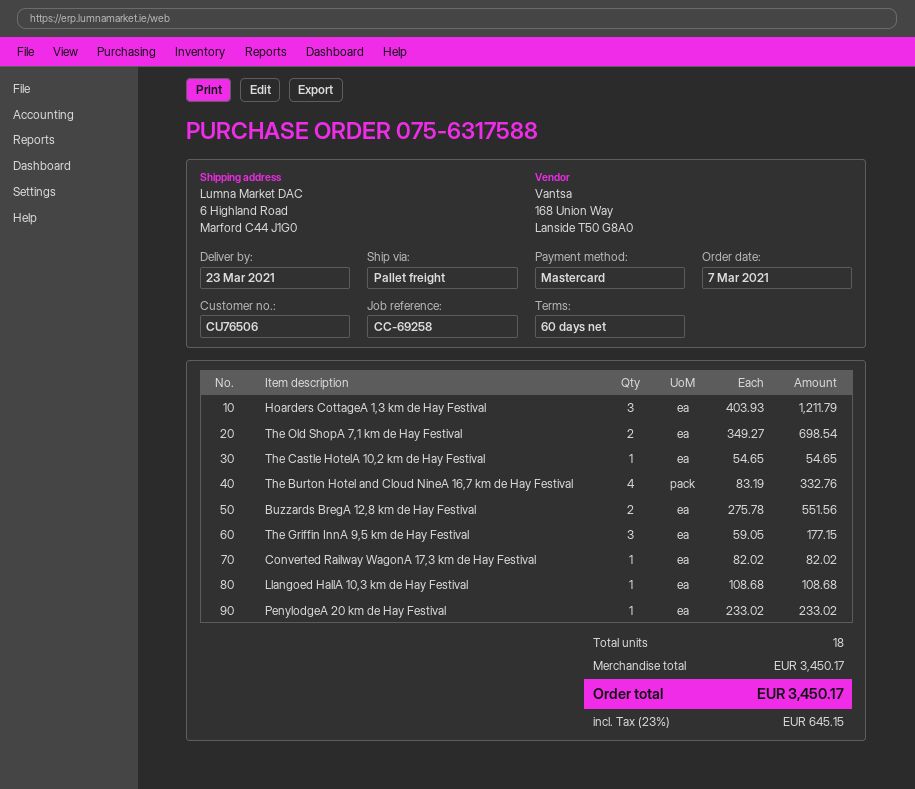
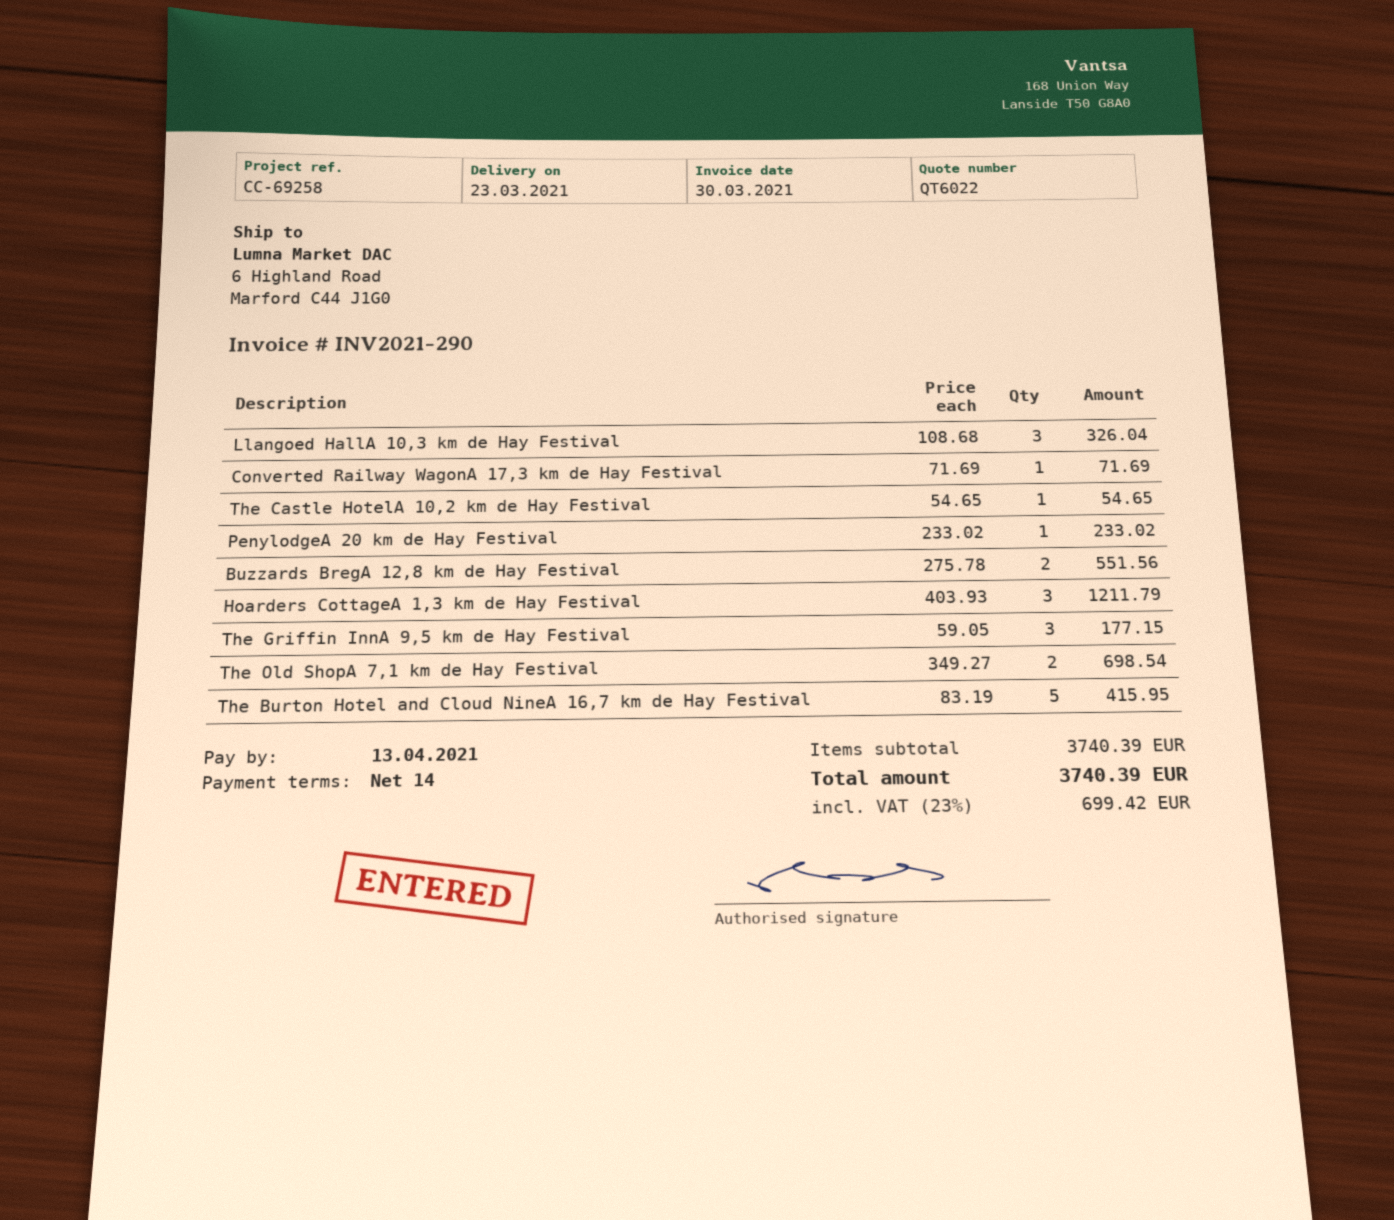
payment terms: 60 days -> 14 days
The Burton Hotel and Cloud NineA 16,7 km de Hay Festival: 4 x 83.19 = 332.76 -> 5 x 83.19 = 415.95
Converted Railway WagonA 17,3 km de Hay Festival: 1 x 82.02 = 82.02 -> 1 x 71.69 = 71.69
Llangoed HallA 10,3 km de Hay Festival: 1 x 108.68 = 108.68 -> 3 x 108.68 = 326.04
subtotal: 3450.17 -> 3740.39
tax: 23% = 645.15 -> 23% = 699.42
total: 3450.17 -> 3740.39

